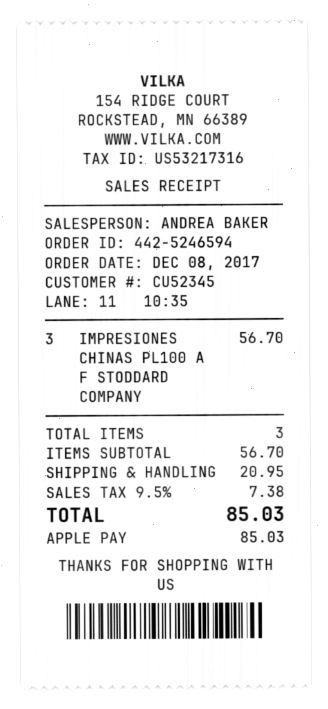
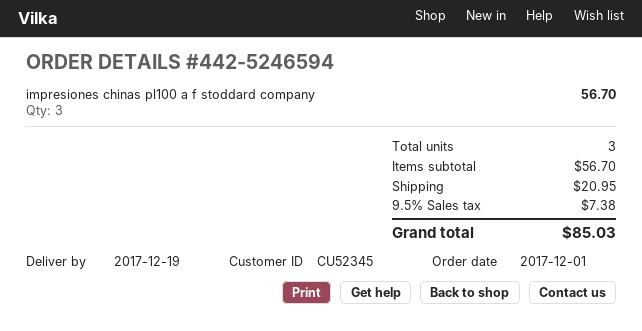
order date: 2017-12-08 -> 2017-12-01

